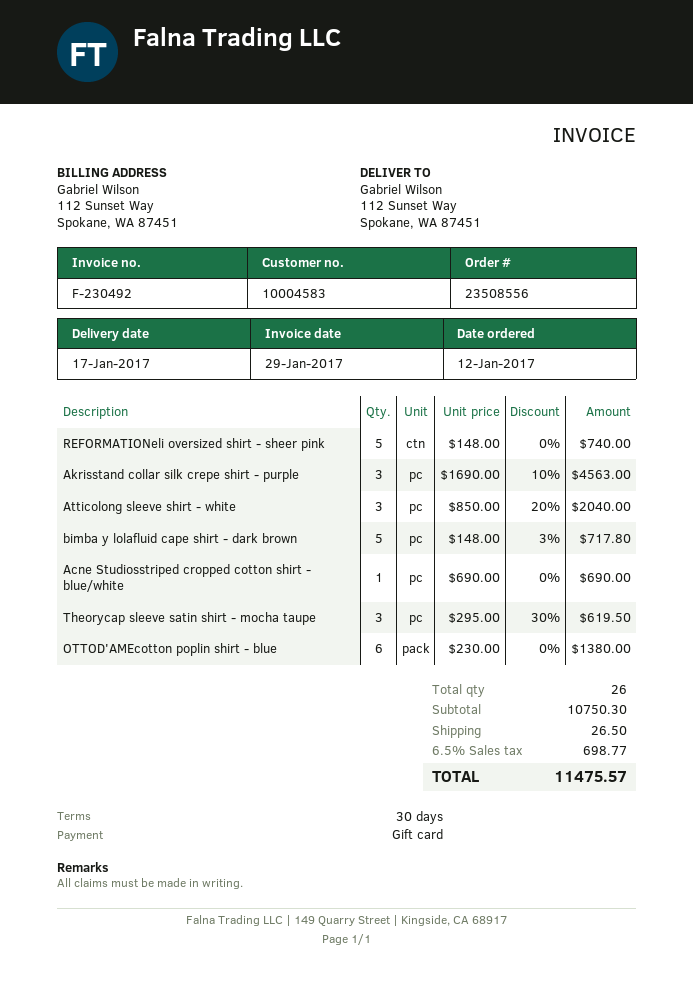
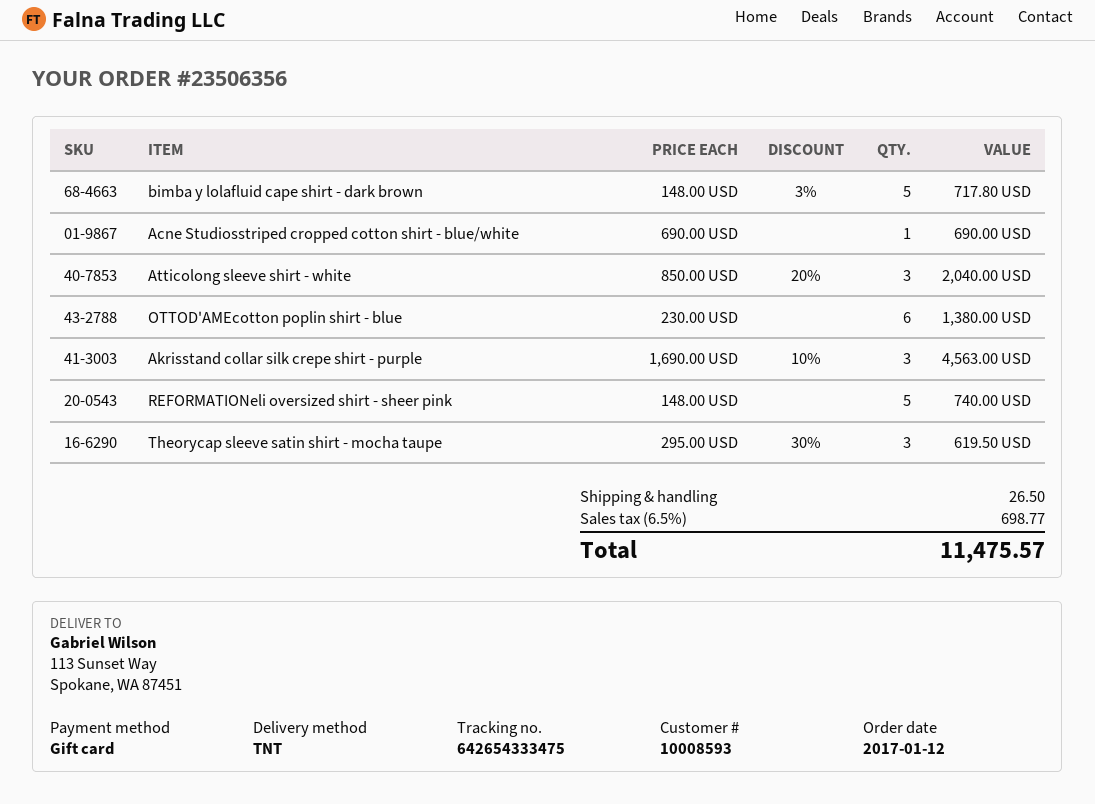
order number: 23508556 -> 23506356
customer number: 10004583 -> 10008593
ship to: 112 Sunset Way, Spokane, WA 87451 -> 113 Sunset Way, Spokane, WA 87451

